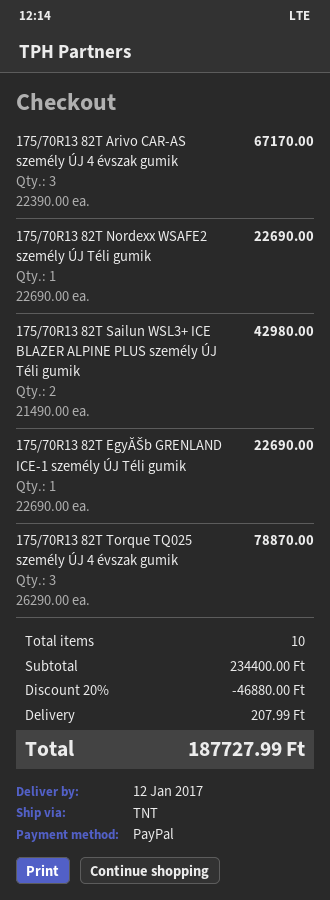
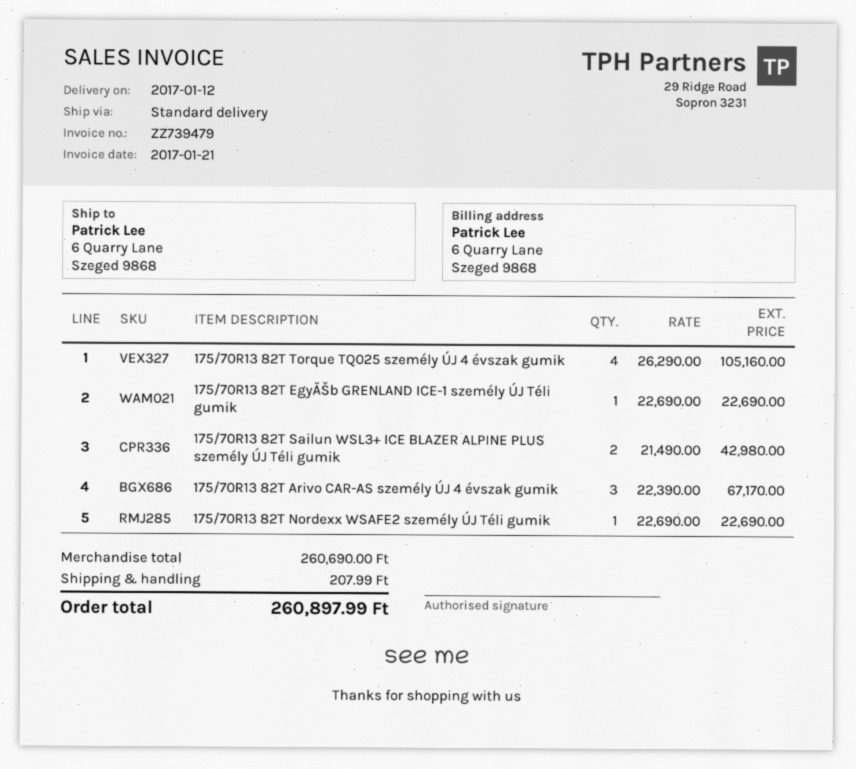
shipping method: TNT -> standard
175/70R13 82T Torque TQ025 személy ÚJ 4 évszak gumik: 3 x 26290.00 = 78870.00 -> 4 x 26290.00 = 105160.00
subtotal: 234400.00 -> 260690.00
discount: 20% = 46880.00 -> none
total: 187727.99 -> 260897.99

